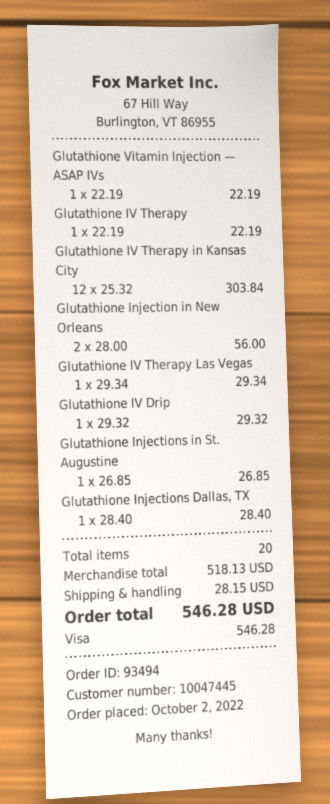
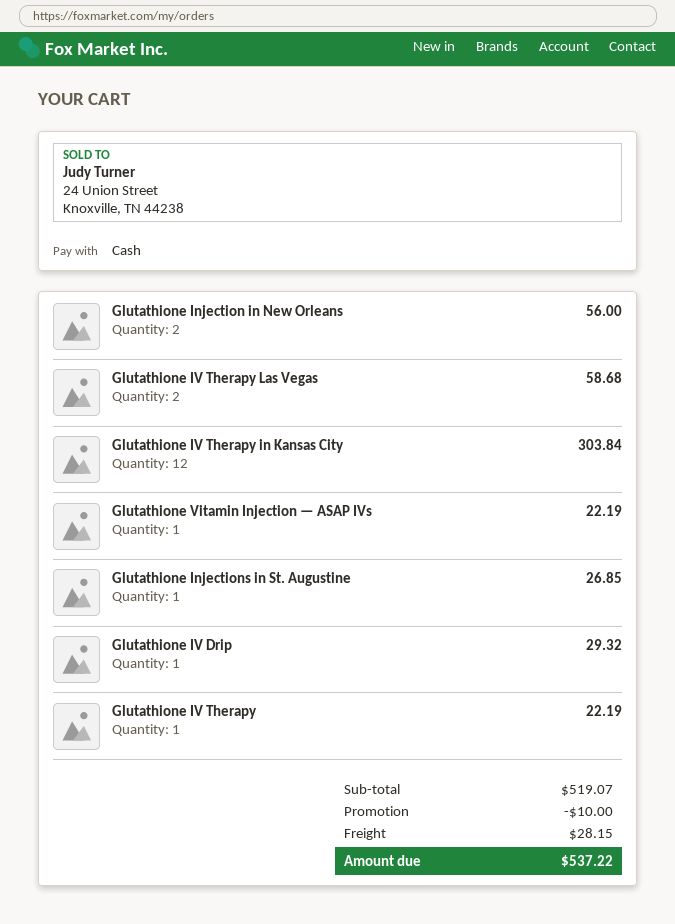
payment method: Visa -> cash
Glutathione IV Therapy Las Vegas: 1 for 29.34 -> 2 for 58.68
Glutathione Injections Dallas, TX: 1 for 28.40 -> none
subtotal: 518.13 -> 519.07
discount: none -> 10.00
total: 546.28 -> 537.22

